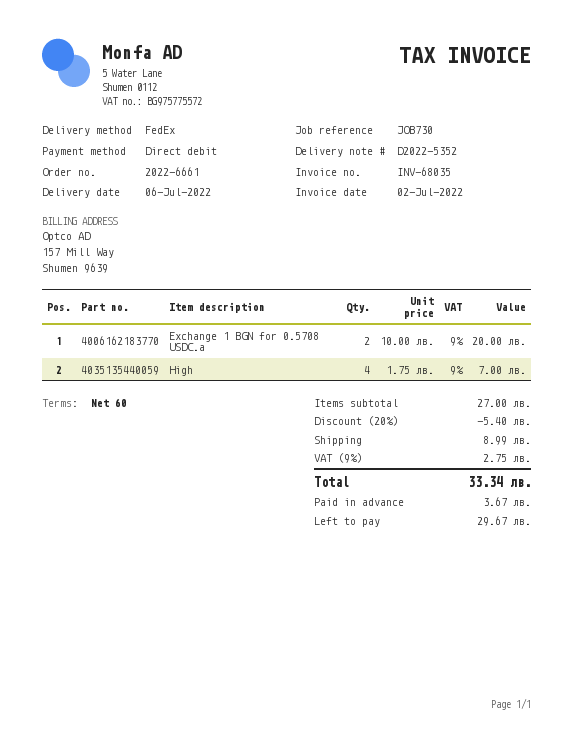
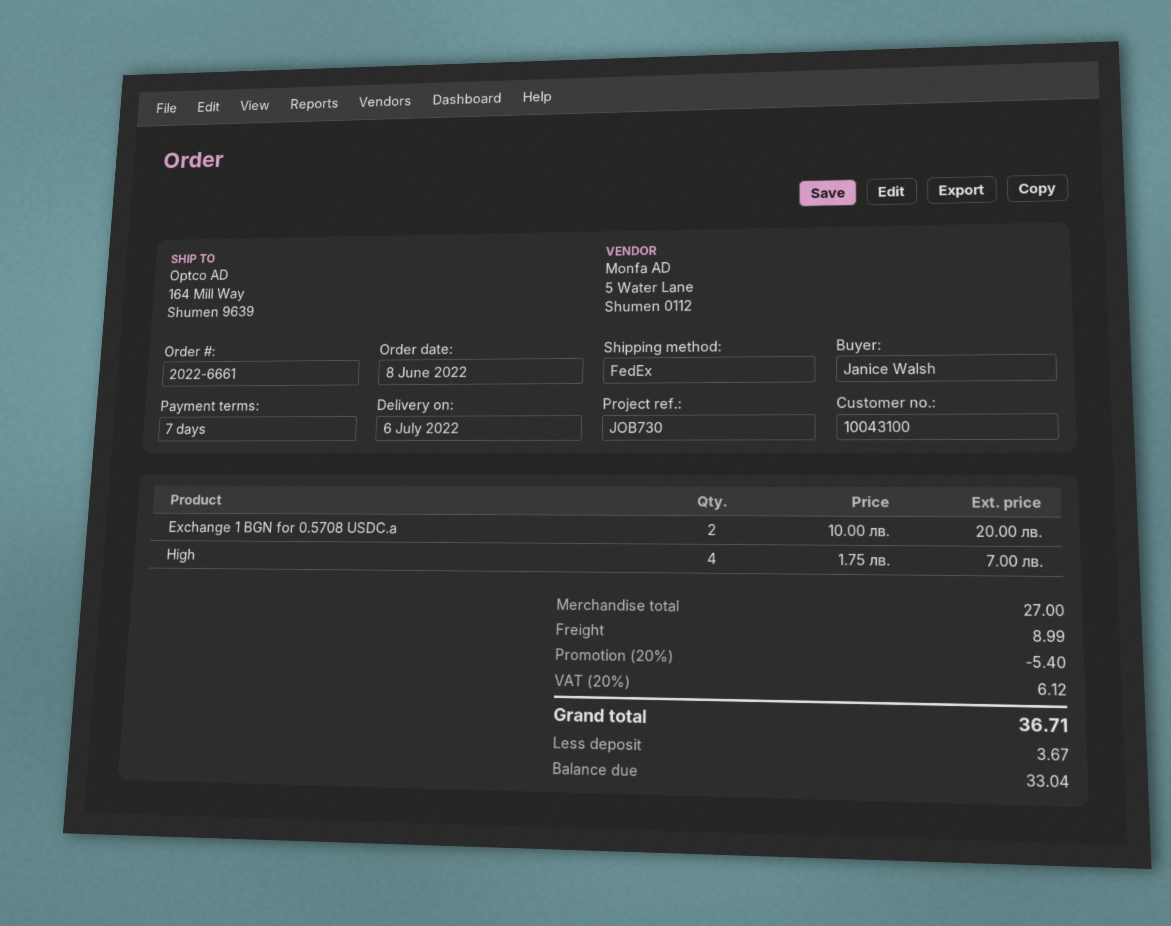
payment terms: 60 days -> 7 days
tax: 9% = 2.75 -> 20% = 6.12
total: 33.34 -> 36.71
balance: 29.67 -> 33.04

